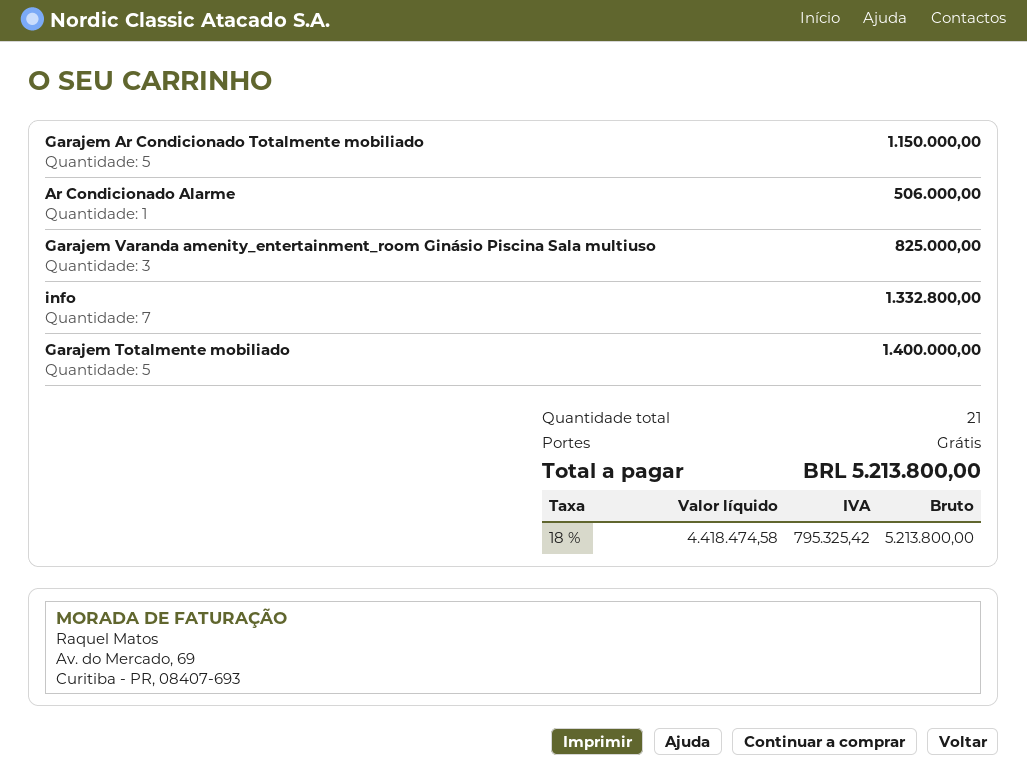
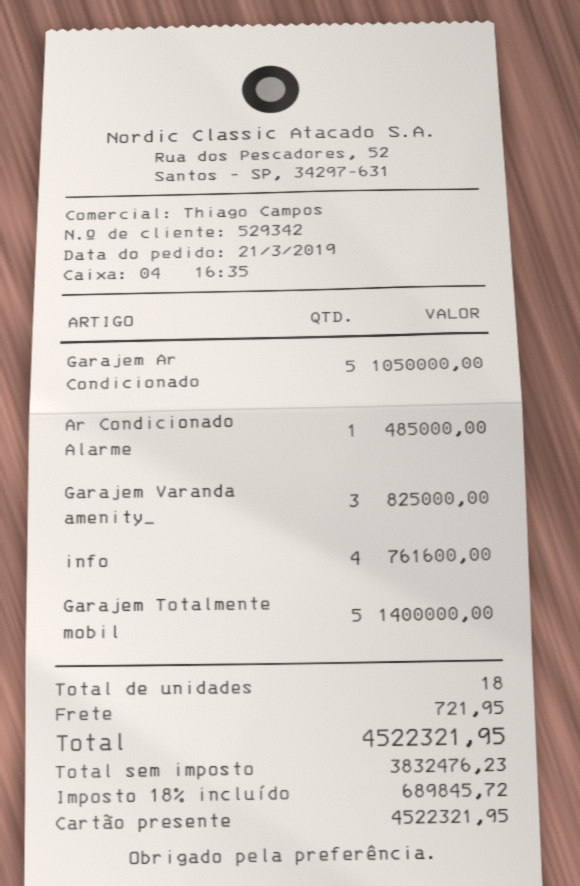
Garajem Ar Condicionado Totalmente mobiliado: 5 for 1150000.00 -> 5 for 1050000.00
Ar Condicionado Alarme: 1 for 506000.00 -> 1 for 485000.00
info: 7 for 1332800.00 -> 4 for 761600.00
total quantity: 21 -> 18
shipping: 0.00 -> 721.95
net: 4418474.58 -> 3832476.23
tax: 18% = 795325.42 -> 18% = 689845.72
total: 5213800.00 -> 4522321.95

